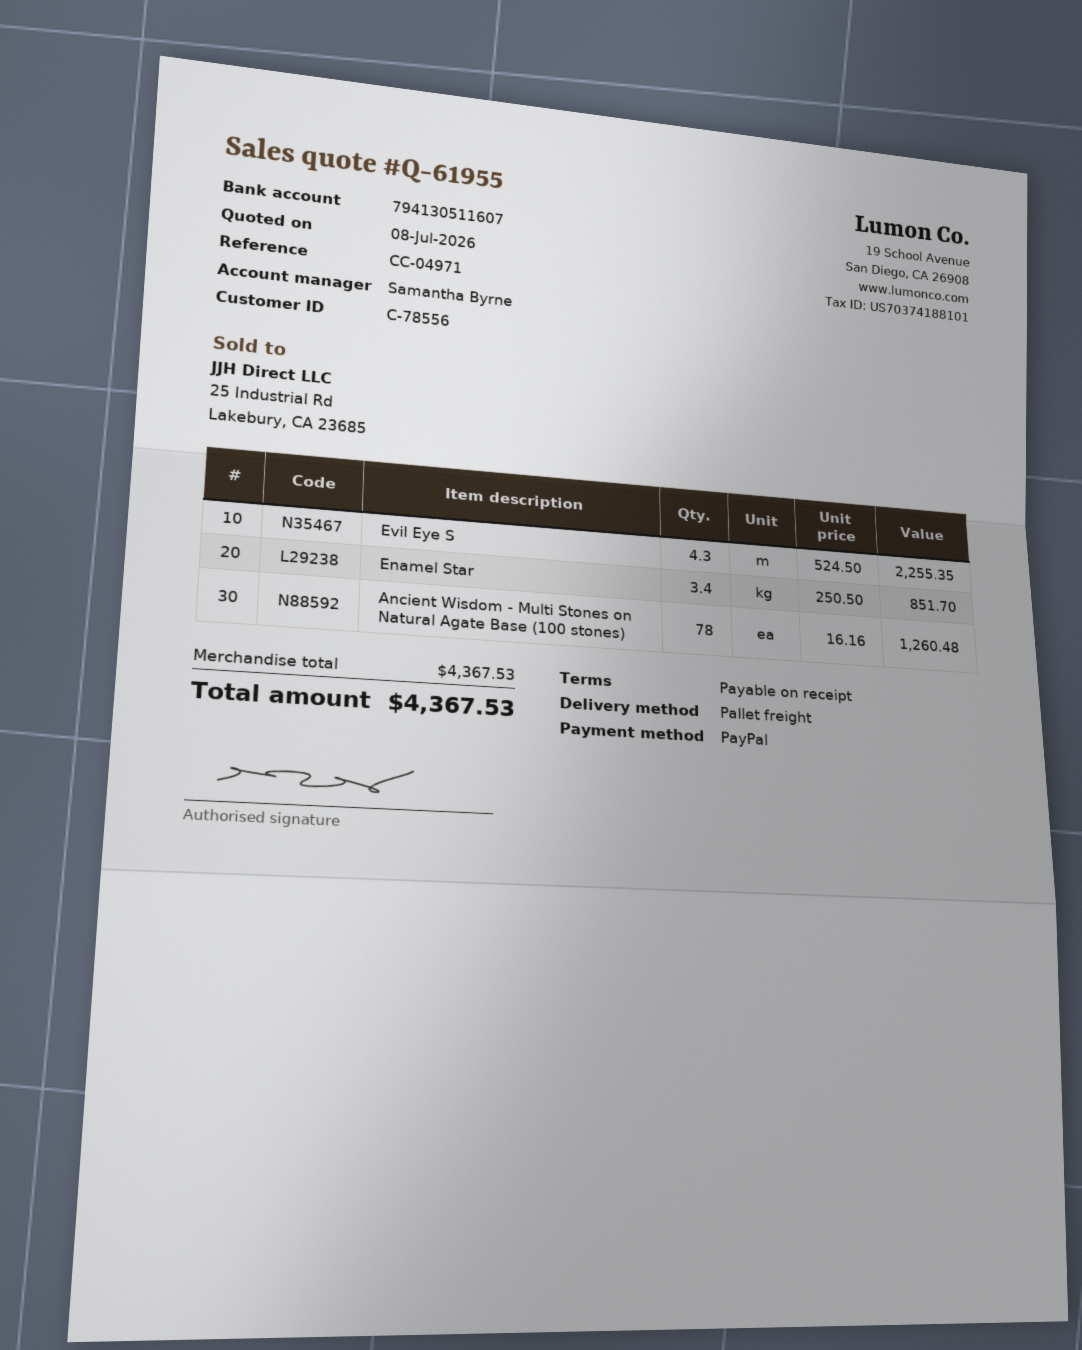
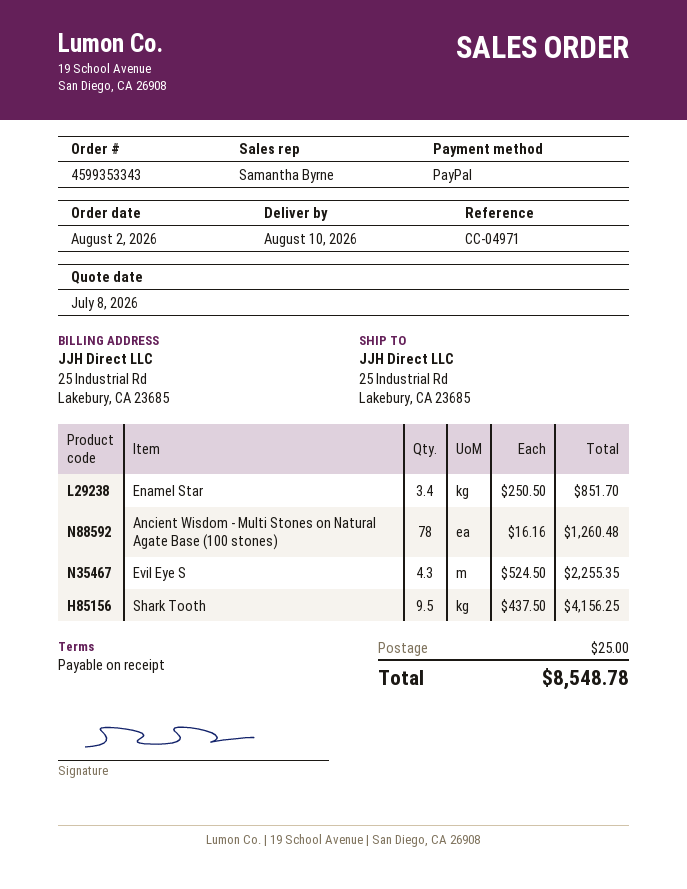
Shark Tooth: none -> 9.5 x 437.50 = 4156.25
shipping: none -> 25.00
total: 4367.53 -> 8548.78

